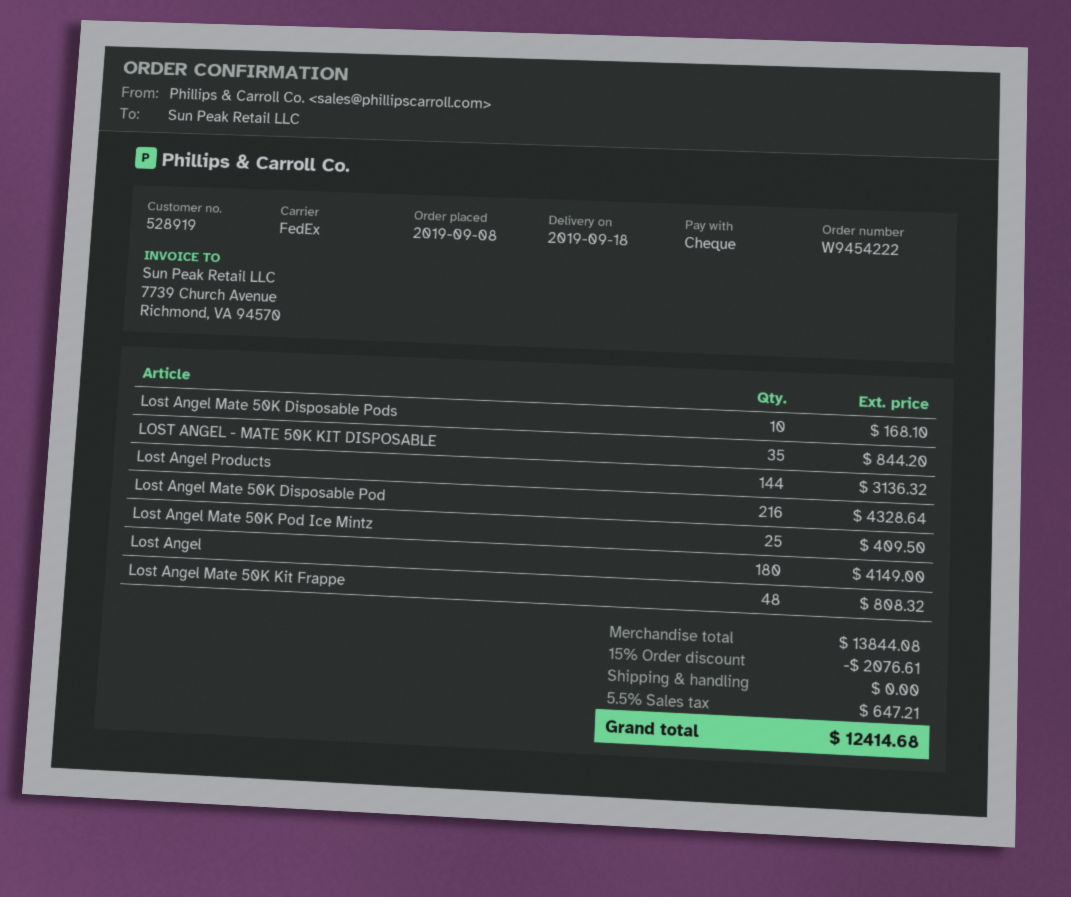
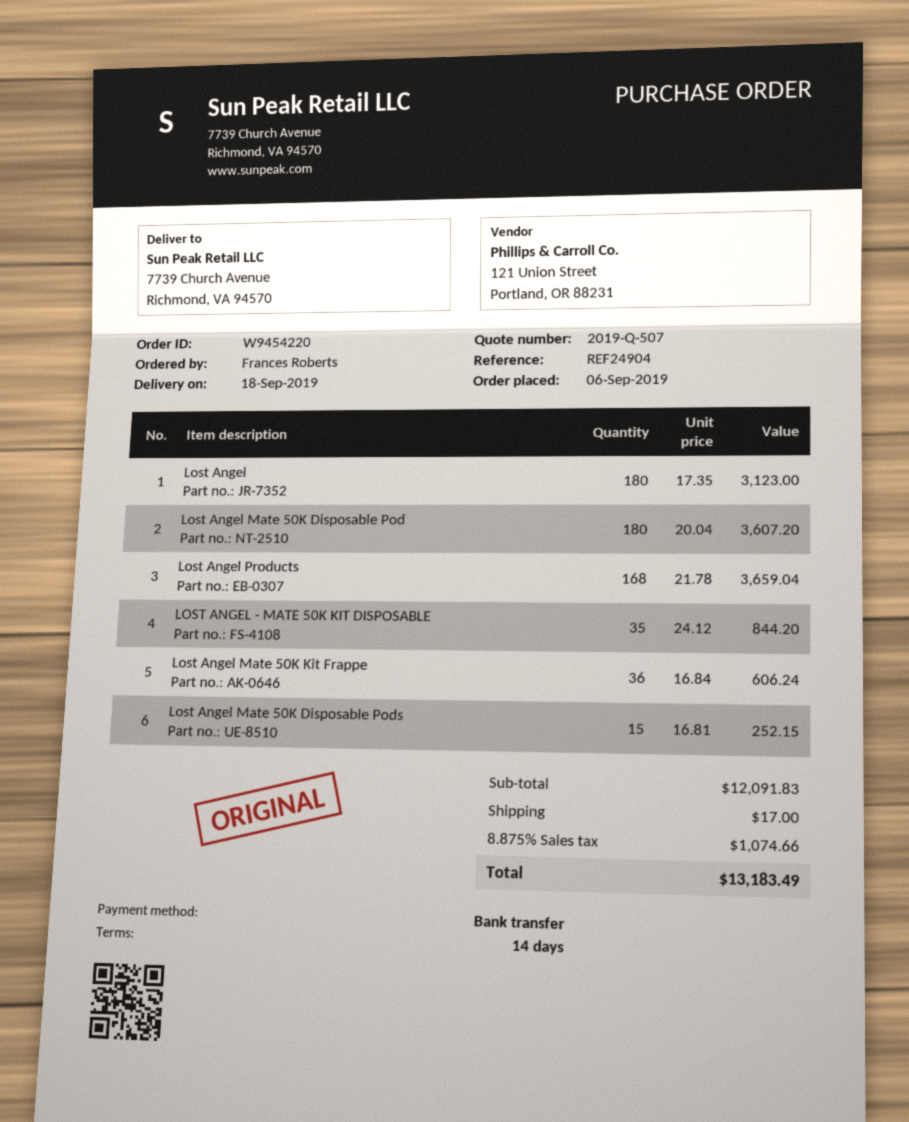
order number: W9454222 -> W9454220
order date: 2019-09-08 -> 2019-09-06
payment method: cheque -> bank transfer
Lost Angel Mate 50K Disposable Pods: 10 for 168.10 -> 15 for 252.15
Lost Angel Products: 144 for 3136.32 -> 168 for 3659.04
Lost Angel Mate 50K Disposable Pod: 216 for 4328.64 -> 180 for 3607.20
Lost Angel Mate 50K Pod Ice Mintz: 25 for 409.50 -> none
Lost Angel: 180 for 4149.00 -> 180 for 3123.00
Lost Angel Mate 50K Kit Frappe: 48 for 808.32 -> 36 for 606.24
subtotal: 13844.08 -> 12091.83
discount: 15% = 2076.61 -> none
shipping: 0.00 -> 17.00
tax: 5.5% = 647.21 -> 8.875% = 1074.66
total: 12414.68 -> 13183.49

